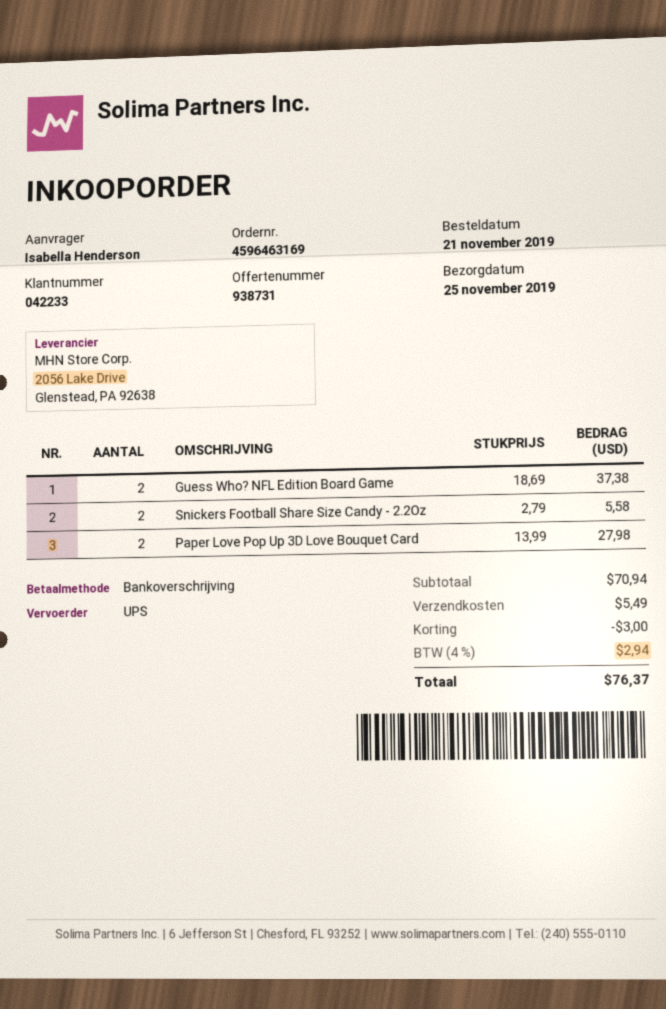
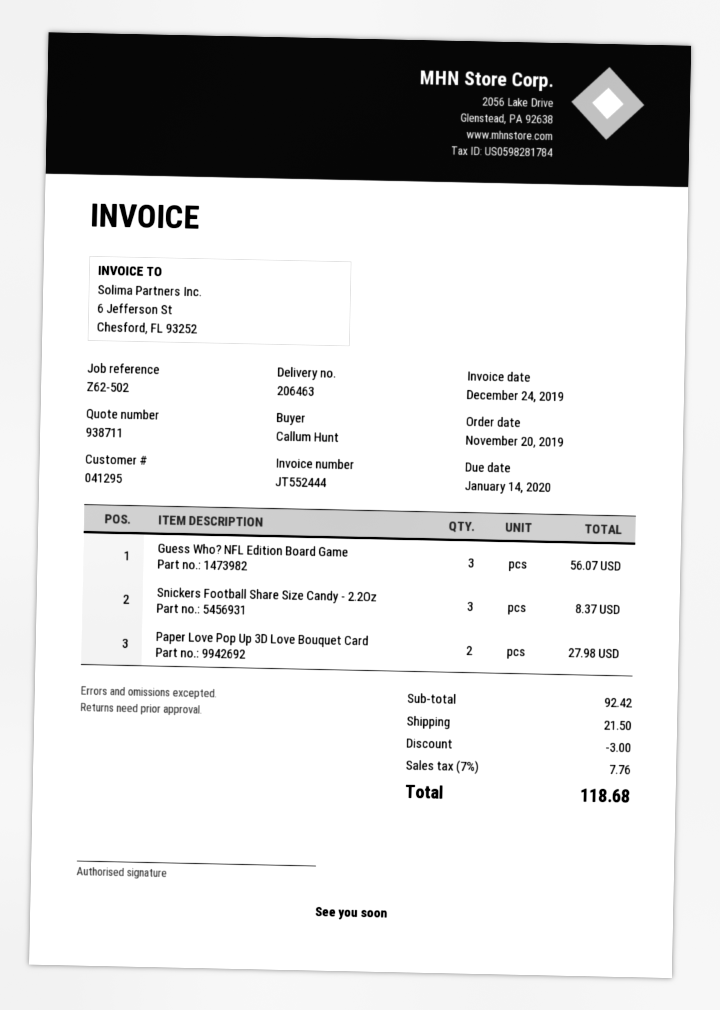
quote number: 938731 -> 938711
order date: 2019-11-21 -> 2019-11-20
customer number: 042233 -> 041295
ordered by: Isabella Henderson -> Callum Hunt
Guess Who? NFL Edition Board Game: 2 for 37.38 -> 3 for 56.07
Snickers Football Share Size Candy - 2.2Oz: 2 for 5.58 -> 3 for 8.37
subtotal: 70.94 -> 92.42
shipping: 5.49 -> 21.50
tax: 4% = 2.94 -> 7% = 7.76
total: 76.37 -> 118.68

